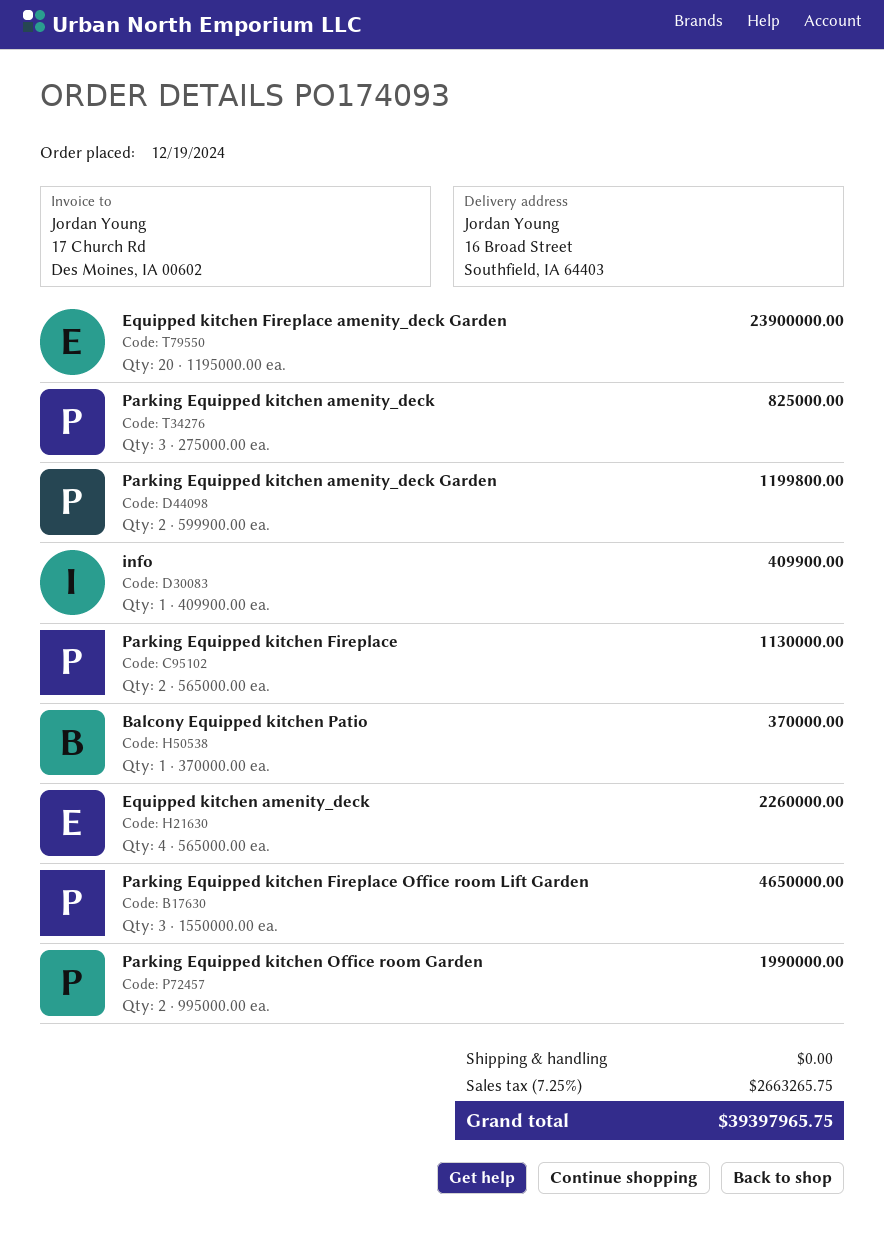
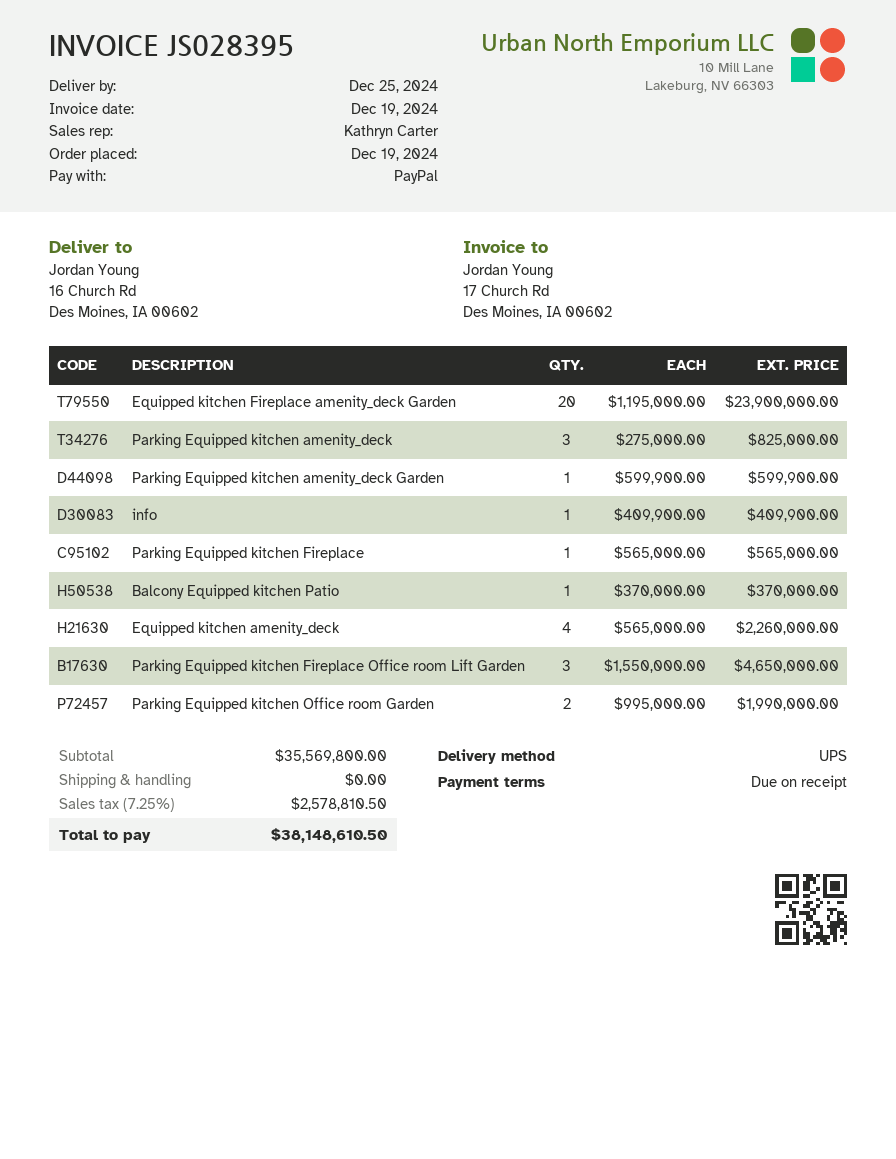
ship to: 16 Broad Street, Southfield, IA 64403 -> 16 Church Rd, Des Moines, IA 00602
Parking Equipped kitchen amenity_deck Garden: 2 x 599900.00 = 1199800.00 -> 1 x 599900.00 = 599900.00
Parking Equipped kitchen Fireplace: 2 x 565000.00 = 1130000.00 -> 1 x 565000.00 = 565000.00
tax: 7.25% = 2663265.75 -> 7.25% = 2578810.50
total: 39397965.75 -> 38148610.50

